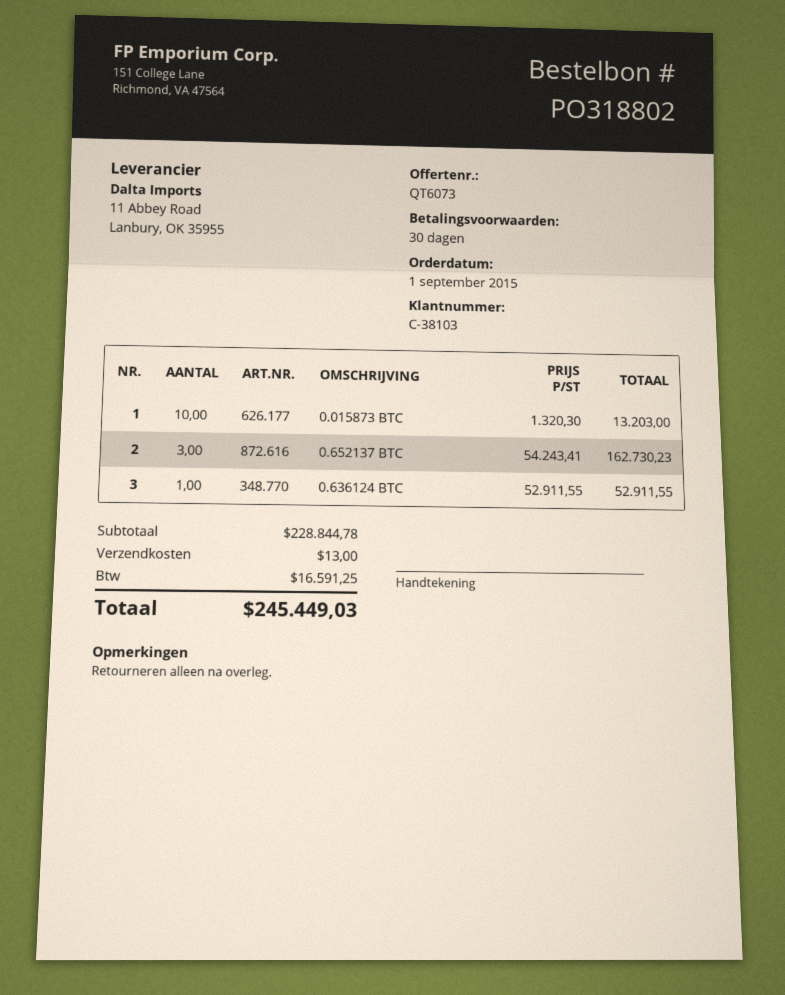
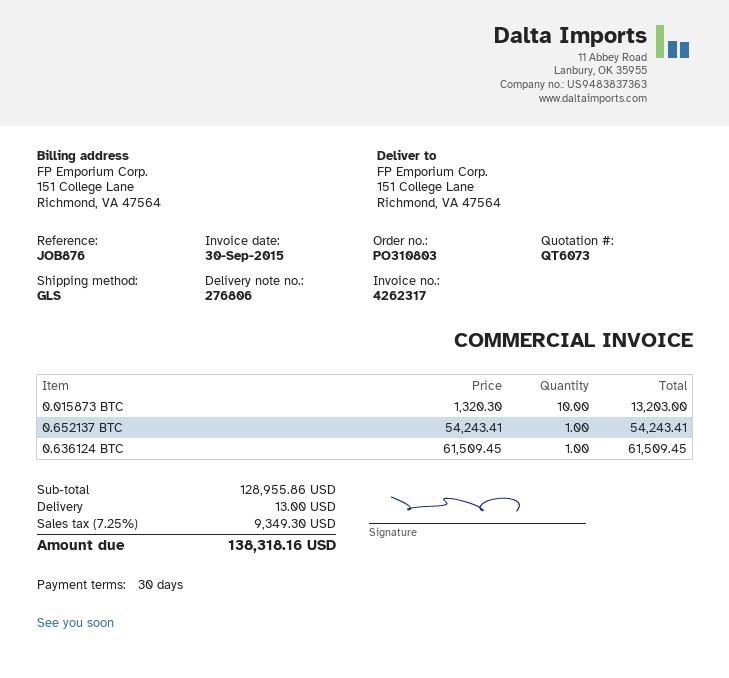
order number: PO318802 -> PO310803
0.652137 BTC: 3 x 54243.41 = 162730.23 -> 1 x 54243.41 = 54243.41
0.636124 BTC: 1 x 52911.55 = 52911.55 -> 1 x 61509.45 = 61509.45
subtotal: 228844.78 -> 128955.86
tax: 16591.25 -> 9349.30
total: 245449.03 -> 138318.16

